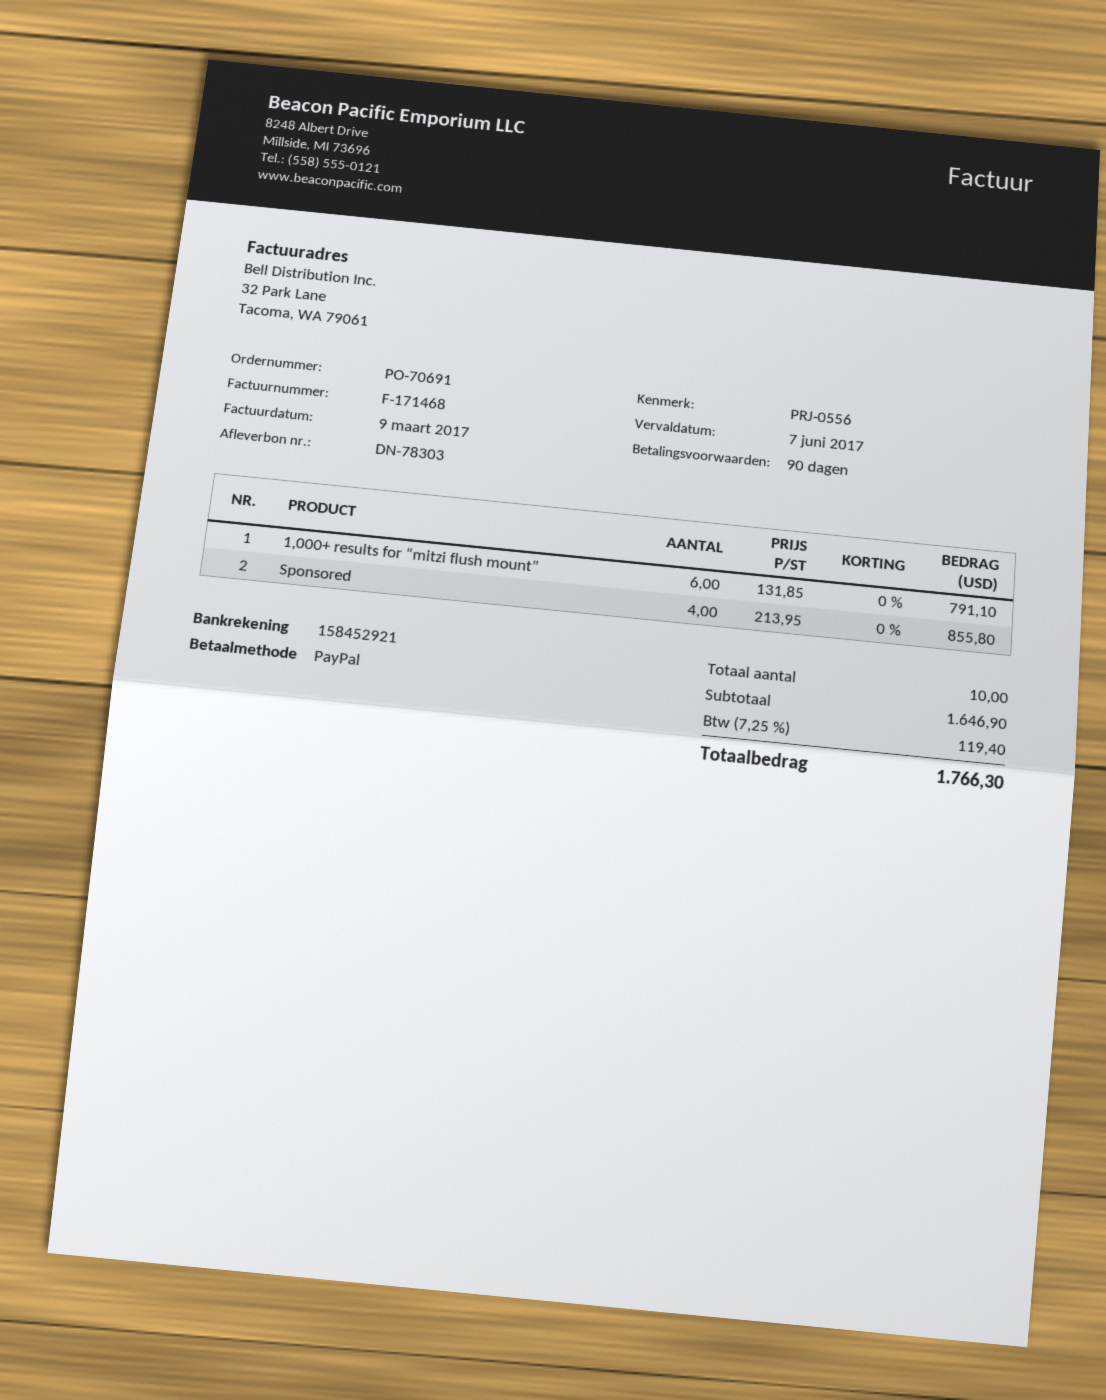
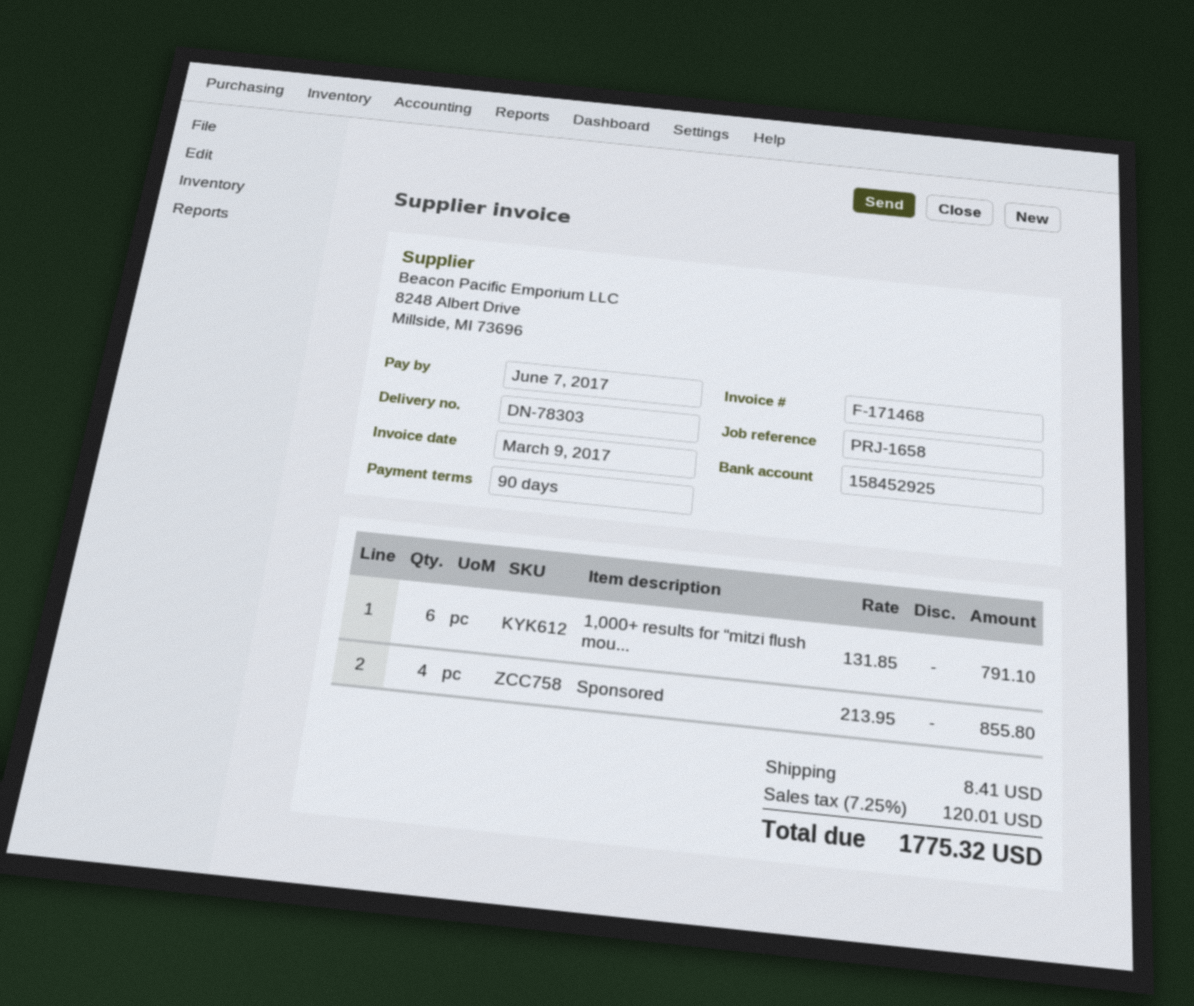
reference: PRJ-0556 -> PRJ-1658
bank account: 158452921 -> 158452925
shipping: none -> 8.41
tax: 7.25% = 119.40 -> 7.25% = 120.01
total: 1766.30 -> 1775.32

